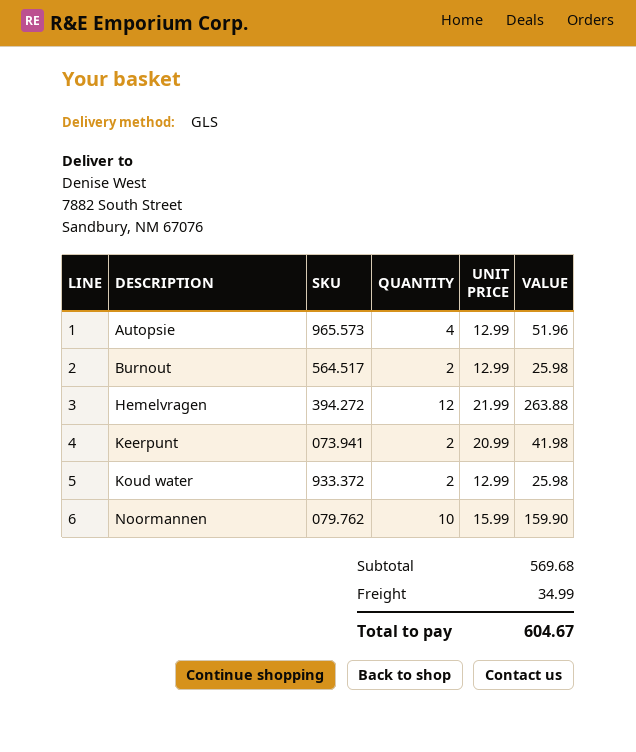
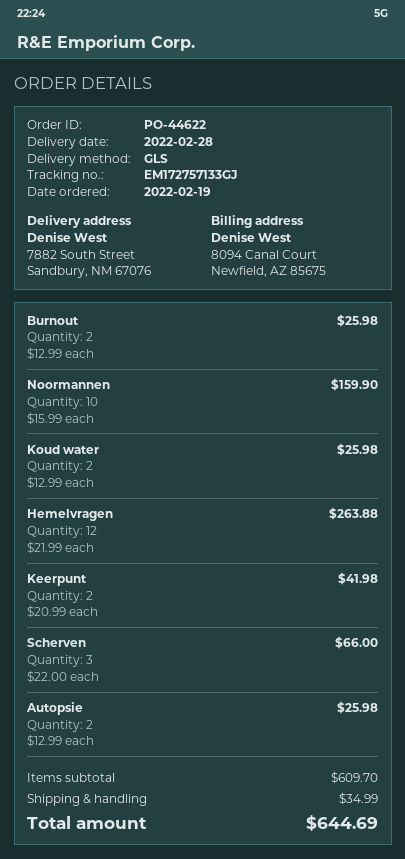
Autopsie: 4 x 12.99 = 51.96 -> 2 x 12.99 = 25.98
Scherven: none -> 3 x 22.00 = 66.00
subtotal: 569.68 -> 609.70
total: 604.67 -> 644.69

